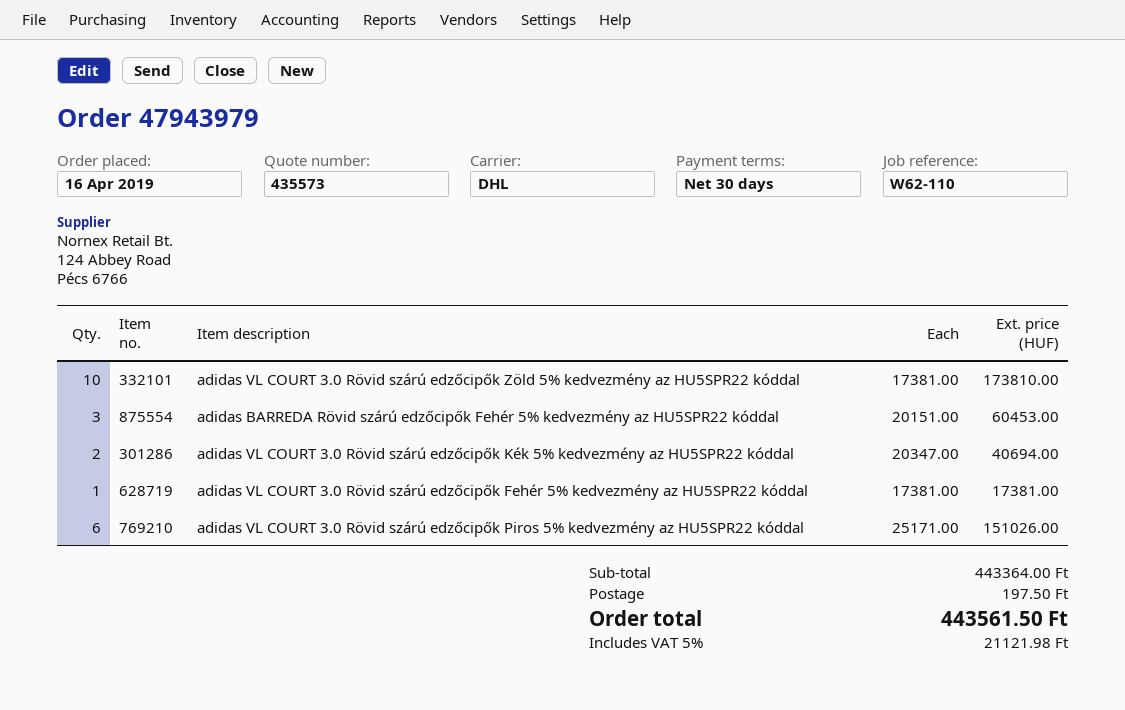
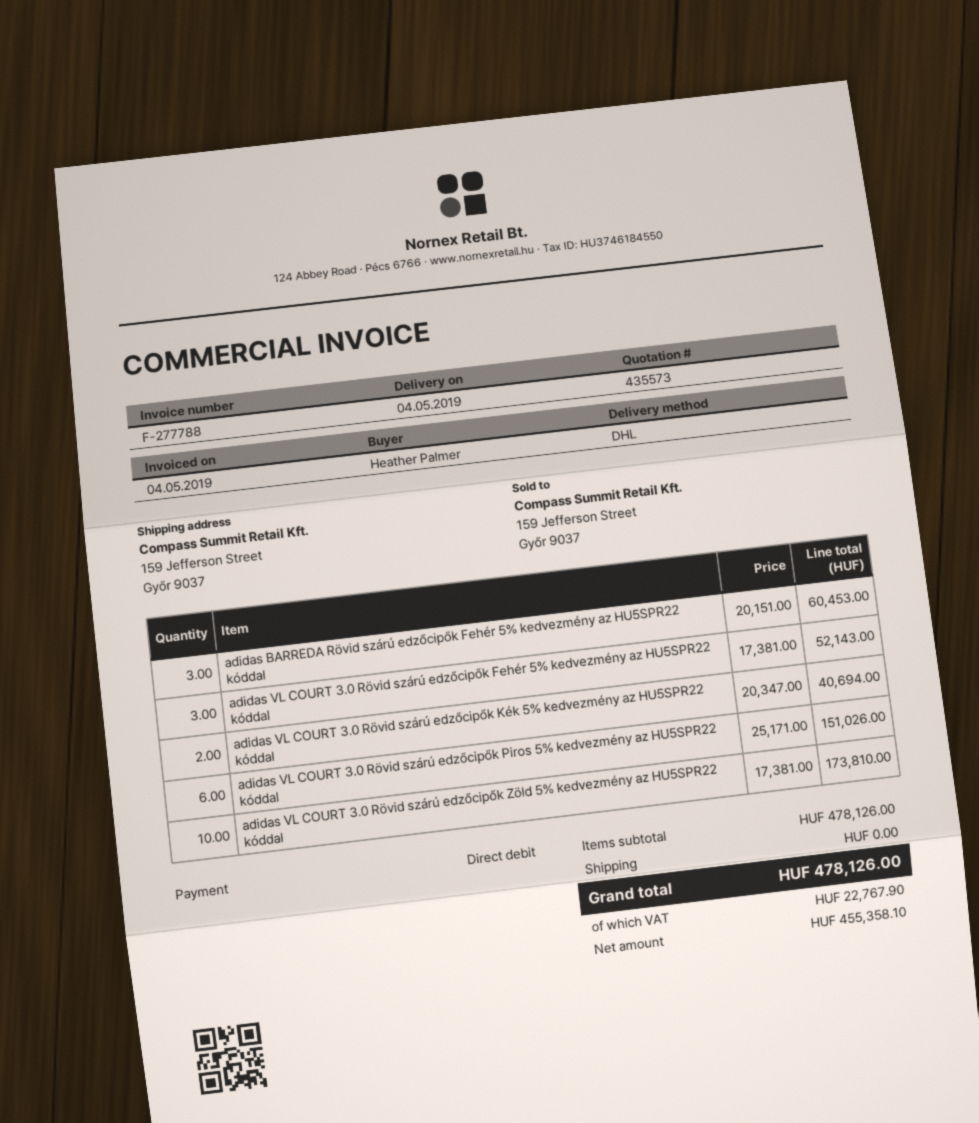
adidas VL COURT 3.0 Rövid szárú edzőcipők Fehér 5% kedvezmény az HU5SPR22 kóddal: 1 x 17381.00 = 17381.00 -> 3 x 17381.00 = 52143.00
subtotal: 443364.00 -> 478126.00
shipping: 197.50 -> 0.00
tax: 21121.98 -> 22767.90
total: 443561.50 -> 478126.00

